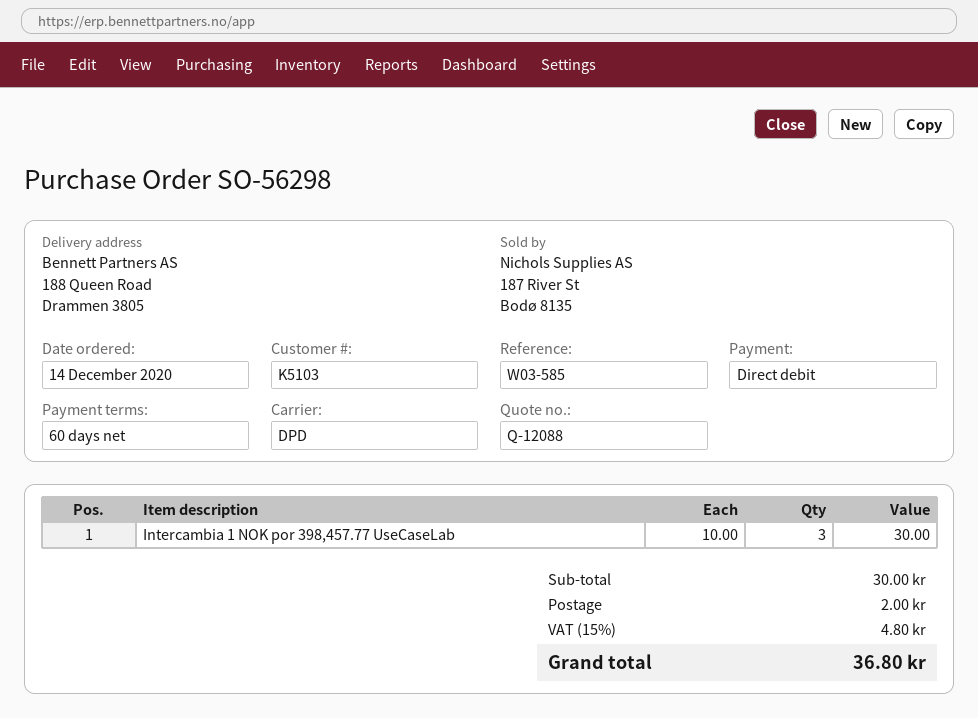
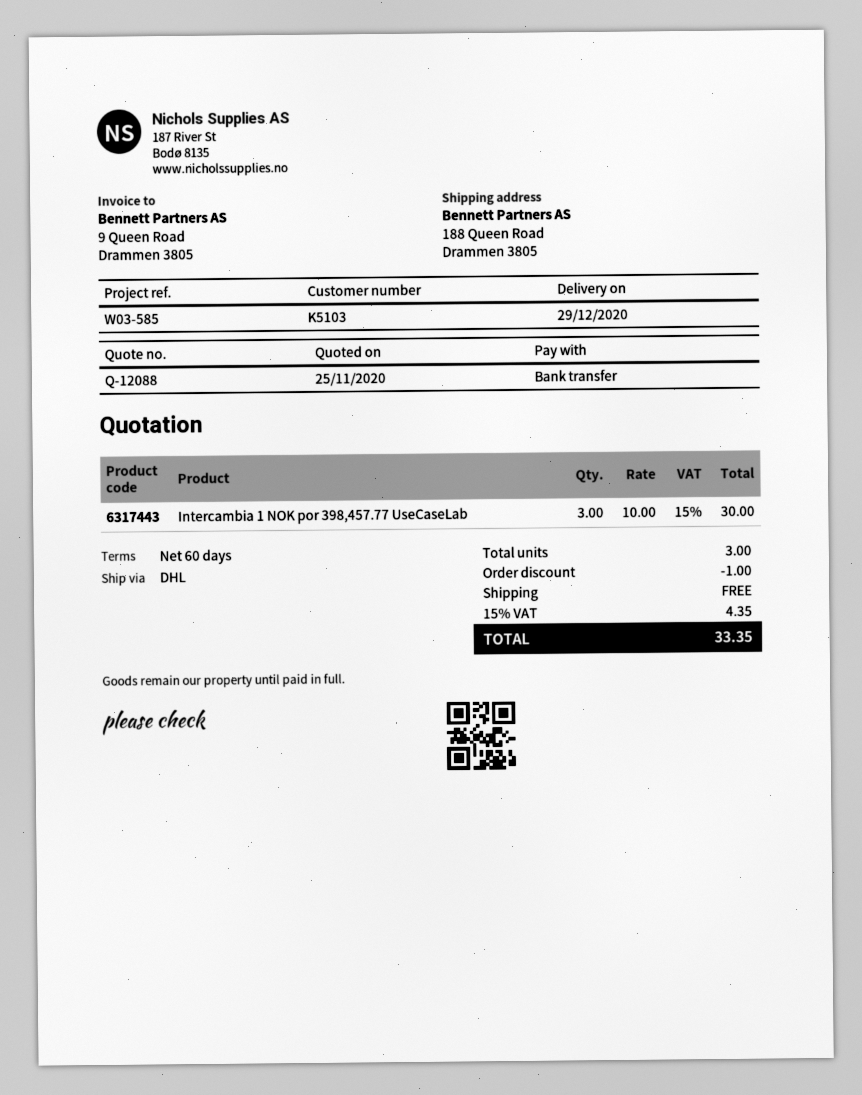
payment method: direct debit -> bank transfer
shipping method: DPD -> DHL
discount: none -> 1.00
shipping: 2.00 -> 0.00
tax: 15% = 4.80 -> 15% = 4.35
total: 36.80 -> 33.35

